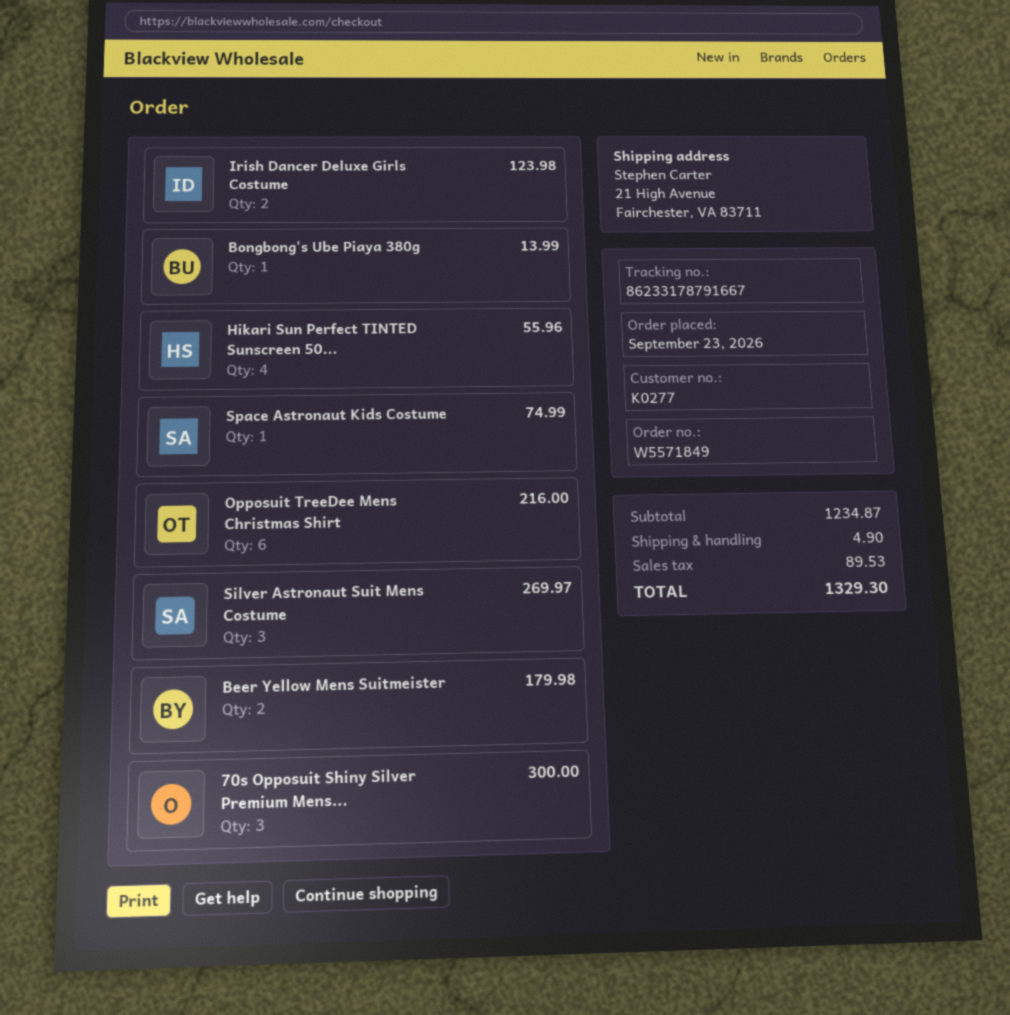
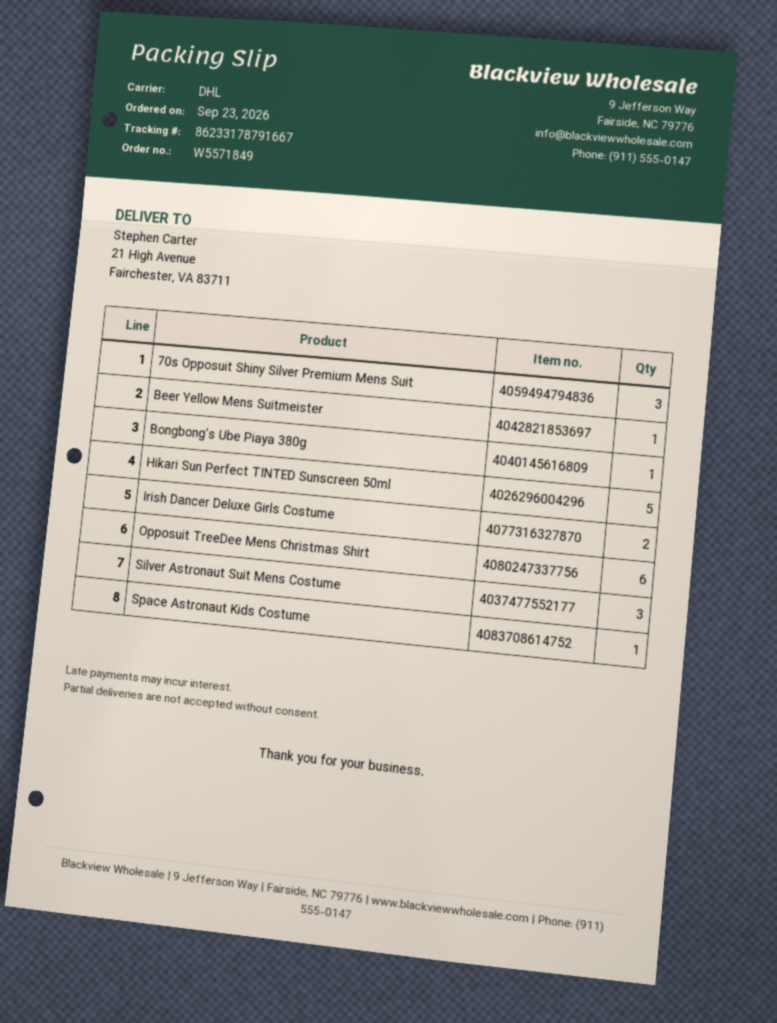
Hikari Sun Perfect TINTED Sunscreen 50...: 4 -> 5
Beer Yellow Mens Suitmeister: 2 -> 1

